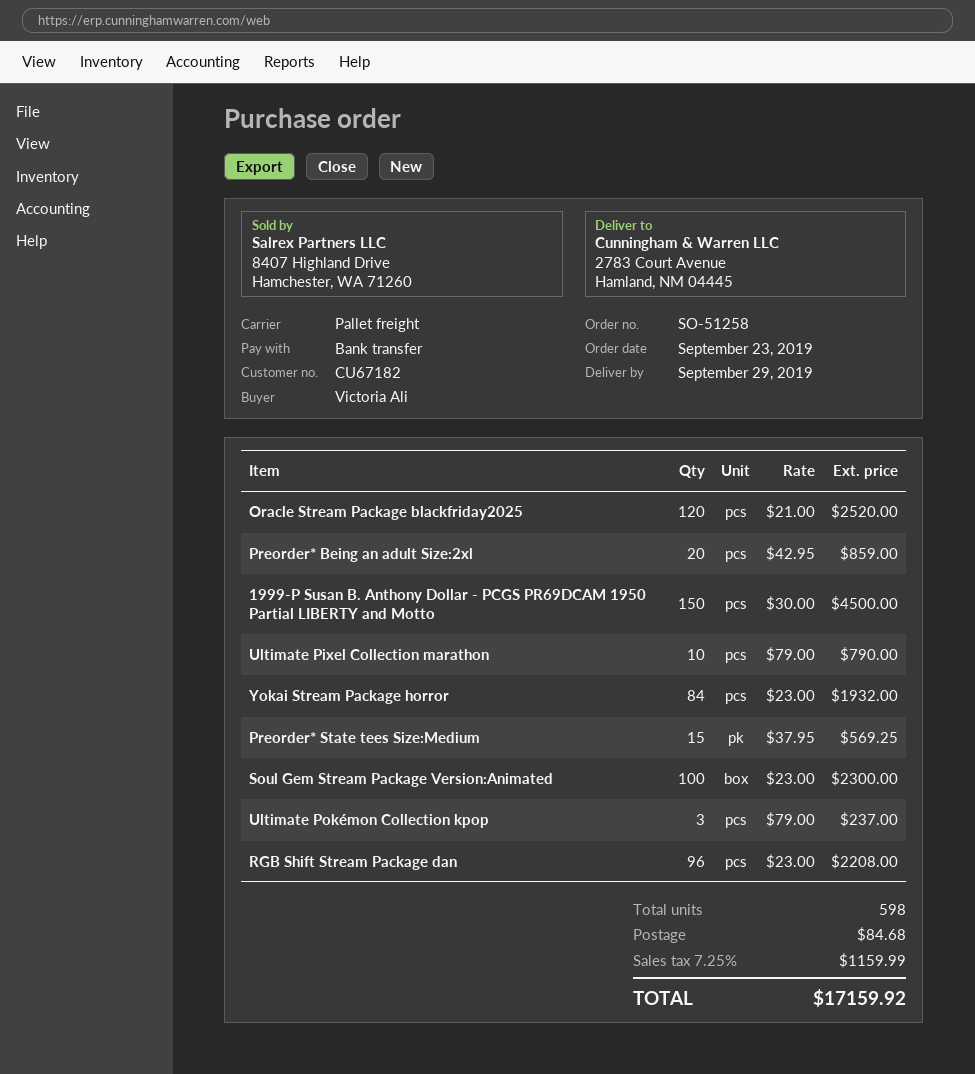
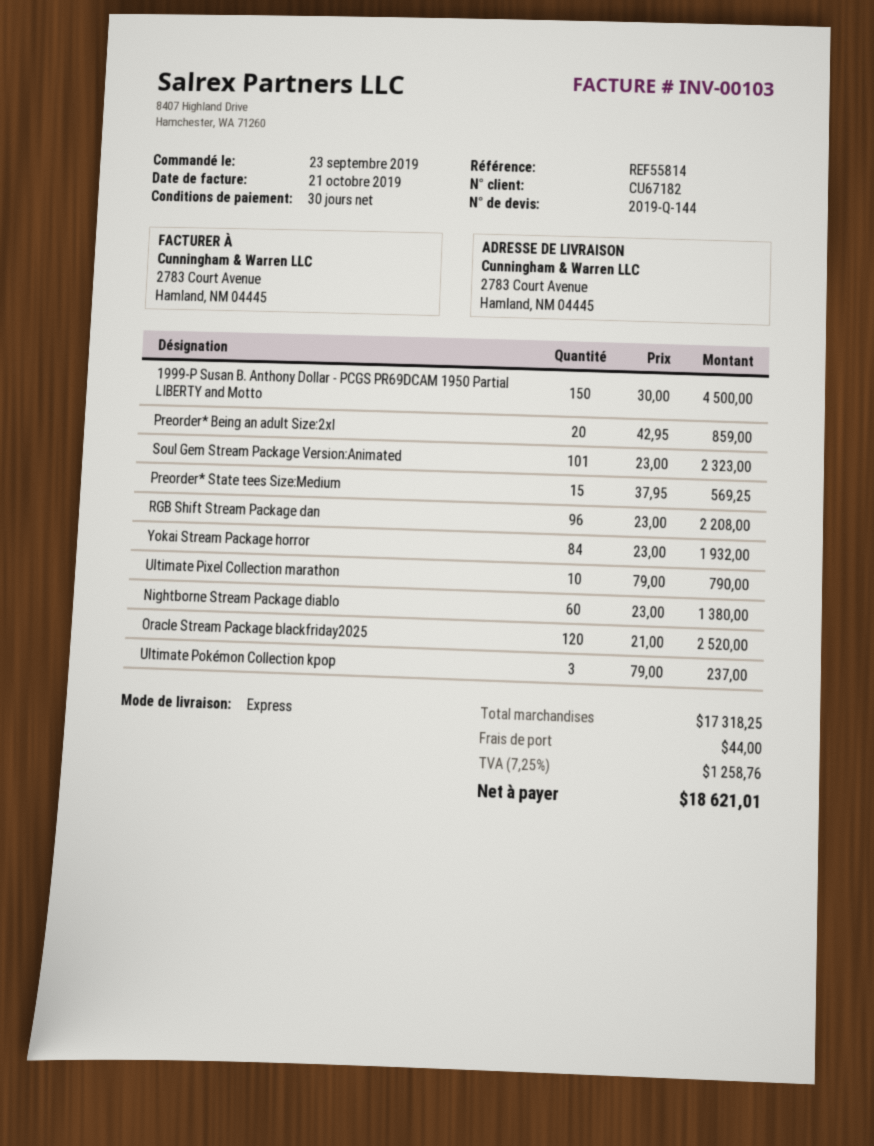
shipping method: pallet freight -> express
Soul Gem Stream Package Version:Animated: 100 x 23.00 = 2300.00 -> 101 x 23.00 = 2323.00
Nightborne Stream Package diablo: none -> 60 x 23.00 = 1380.00
shipping: 84.68 -> 44.00
tax: 7.25% = 1159.99 -> 7.25% = 1258.76
total: 17159.92 -> 18621.01

